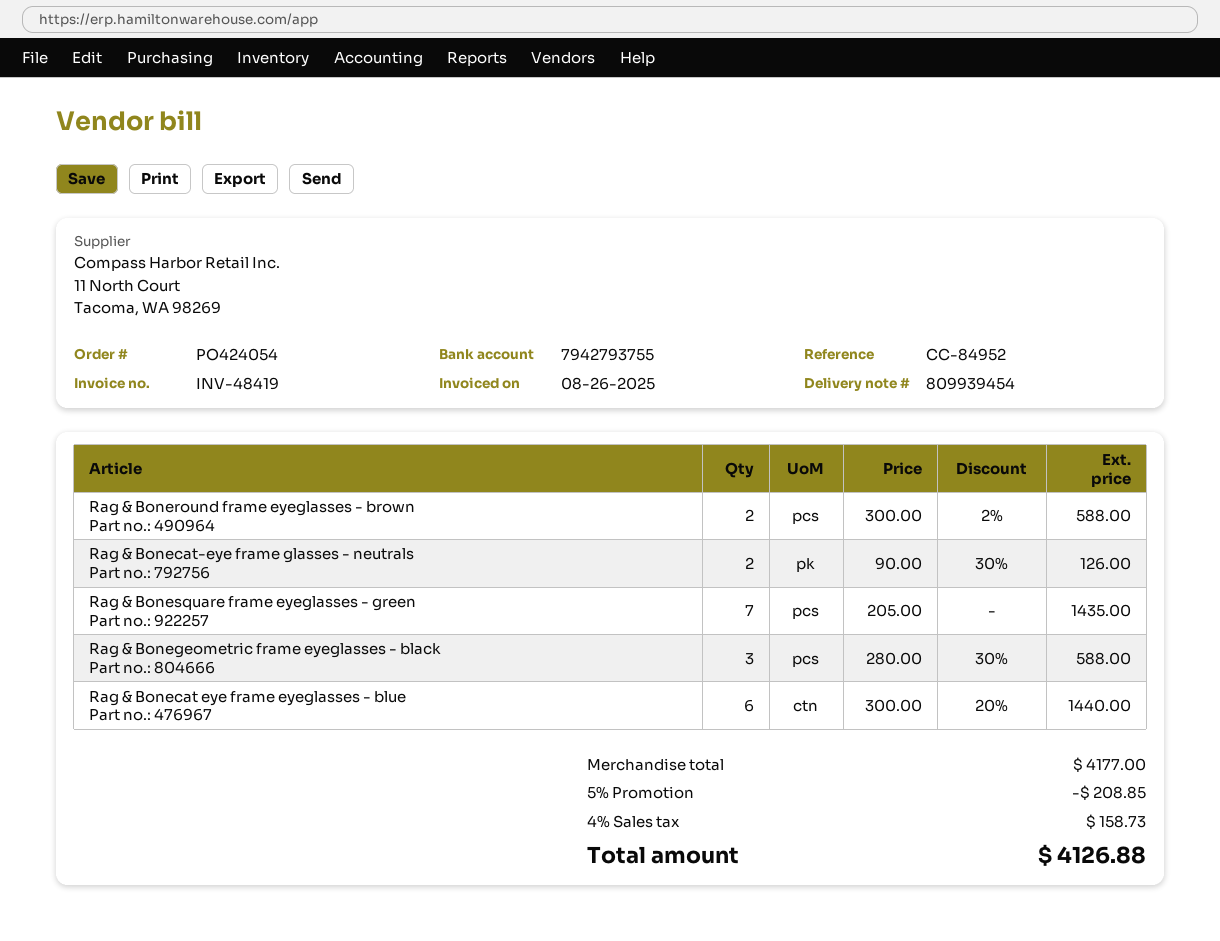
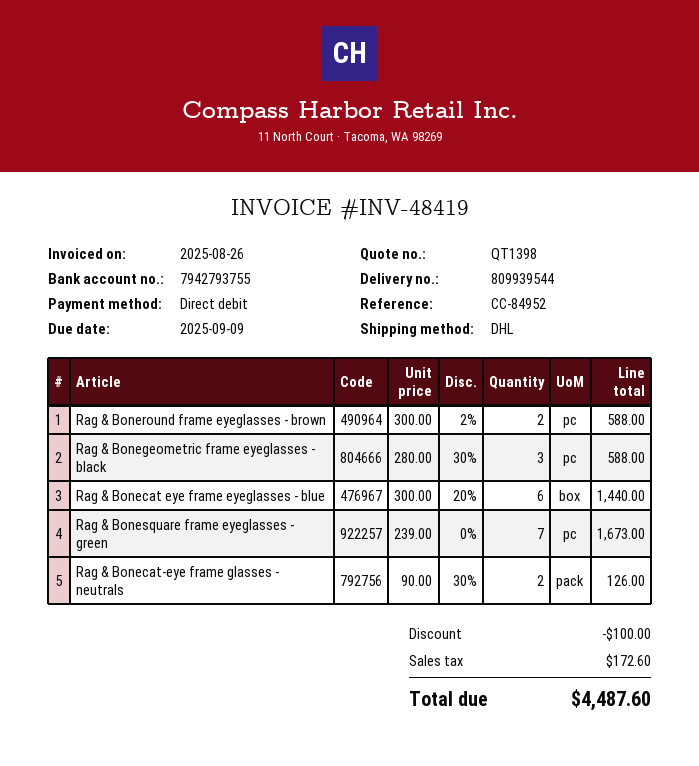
delivery note number: 809939454 -> 809939544
Rag & Bonesquare frame eyeglasses - green: 7 x 205.00 = 1435.00 -> 7 x 239.00 = 1673.00
discount: 208.85 -> 100.00
tax: 158.73 -> 172.60
total: 4126.88 -> 4487.60

